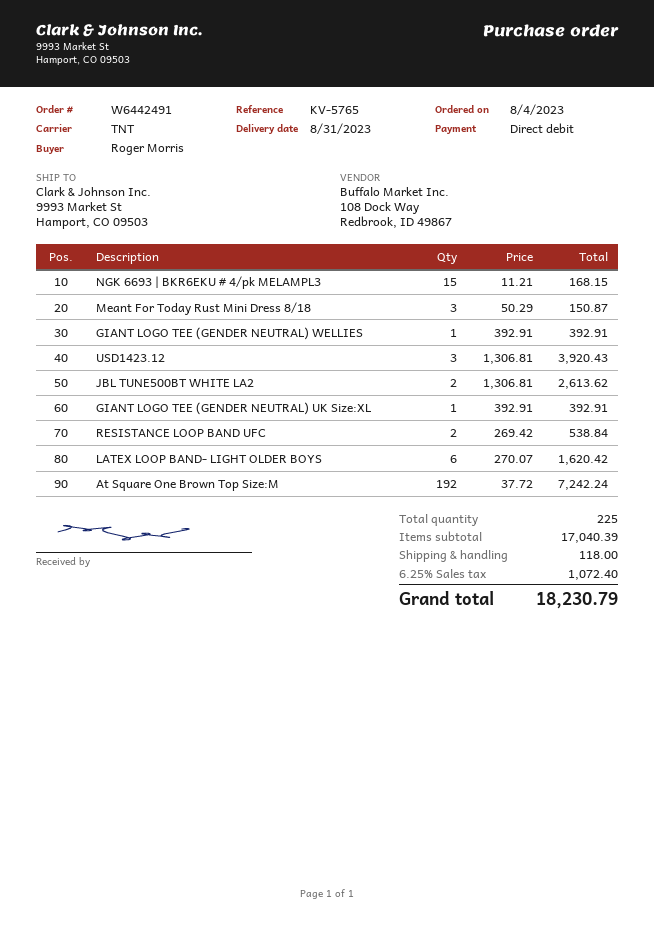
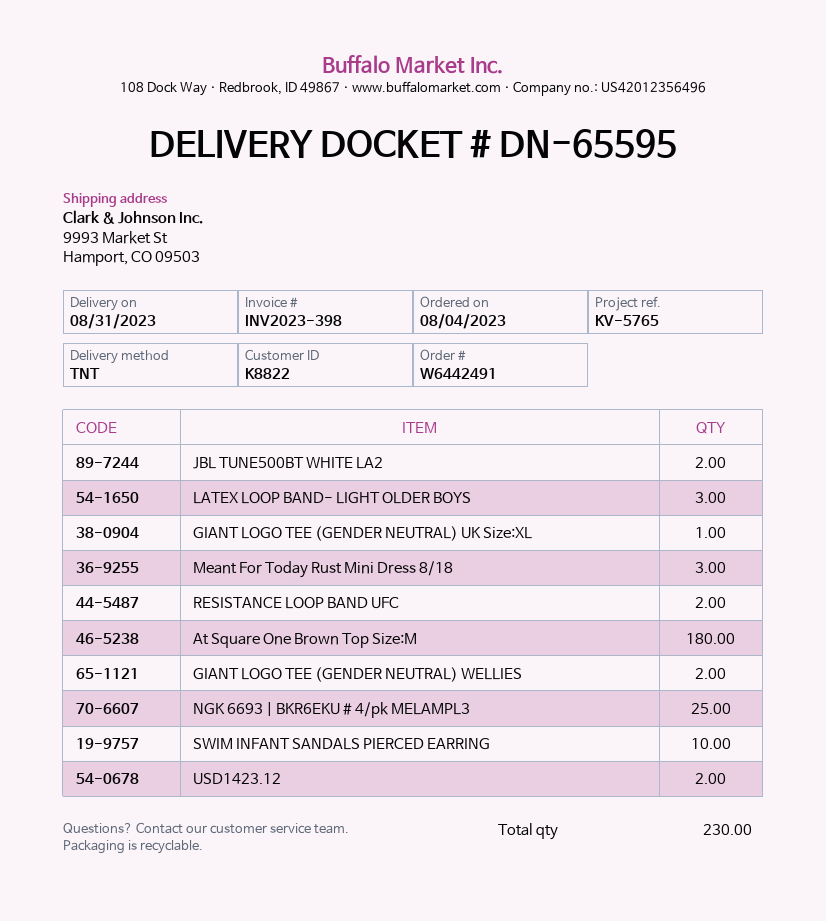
NGK 6693 | BKR6EKU # 4/pk MELAMPL3: 15 -> 25
GIANT LOGO TEE (GENDER NEUTRAL) WELLIES: 1 -> 2
USD1423.12: 3 -> 2
LATEX LOOP BAND- LIGHT OLDER BOYS: 6 -> 3
At Square One Brown Top Size:M: 192 -> 180
SWIM INFANT SANDALS PIERCED EARRING: none -> 10
total quantity: 225 -> 230

